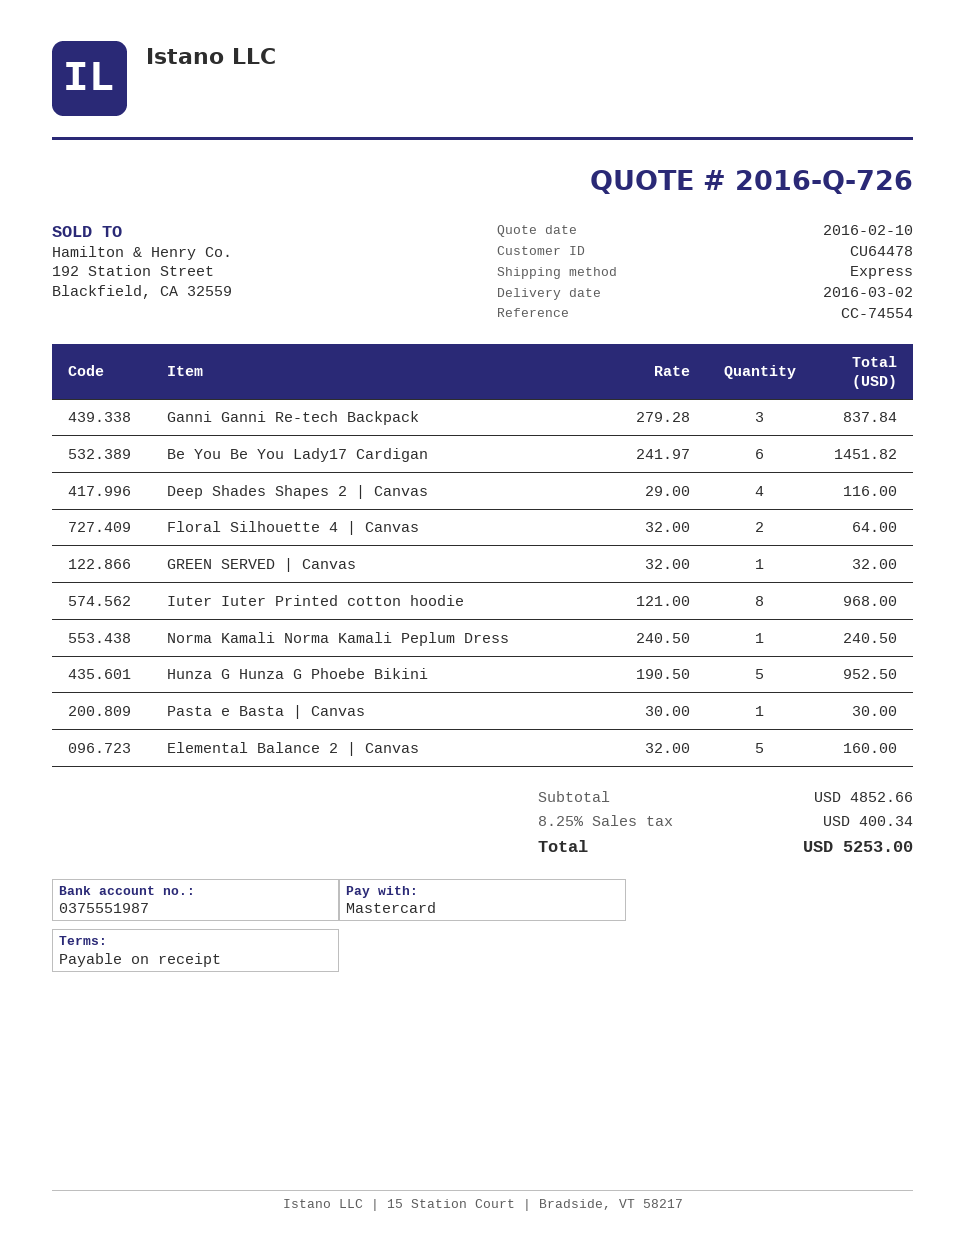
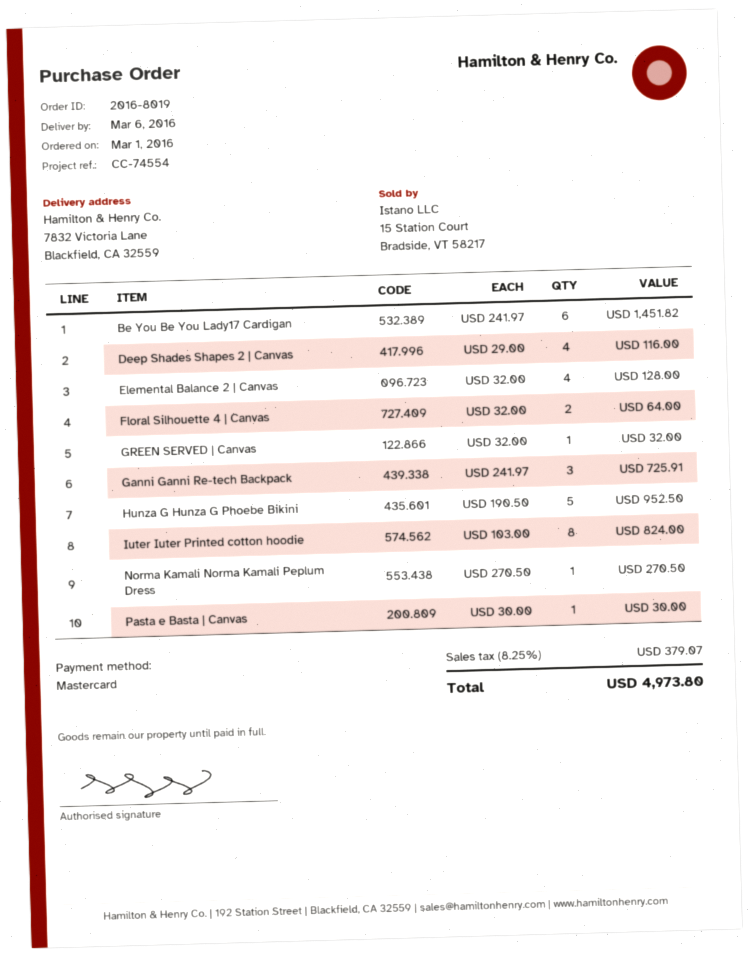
delivery date: 2016-03-02 -> 2016-03-06
Ganni Ganni Re-tech Backpack: 3 x 279.28 = 837.84 -> 3 x 241.97 = 725.91
Iuter Iuter Printed cotton hoodie: 8 x 121.00 = 968.00 -> 8 x 103.00 = 824.00
Norma Kamali Norma Kamali Peplum Dress: 1 x 240.50 = 240.50 -> 1 x 270.50 = 270.50
Elemental Balance 2 | Canvas: 5 x 32.00 = 160.00 -> 4 x 32.00 = 128.00
tax: 8.25% = 400.34 -> 8.25% = 379.07
total: 5253.00 -> 4973.80

